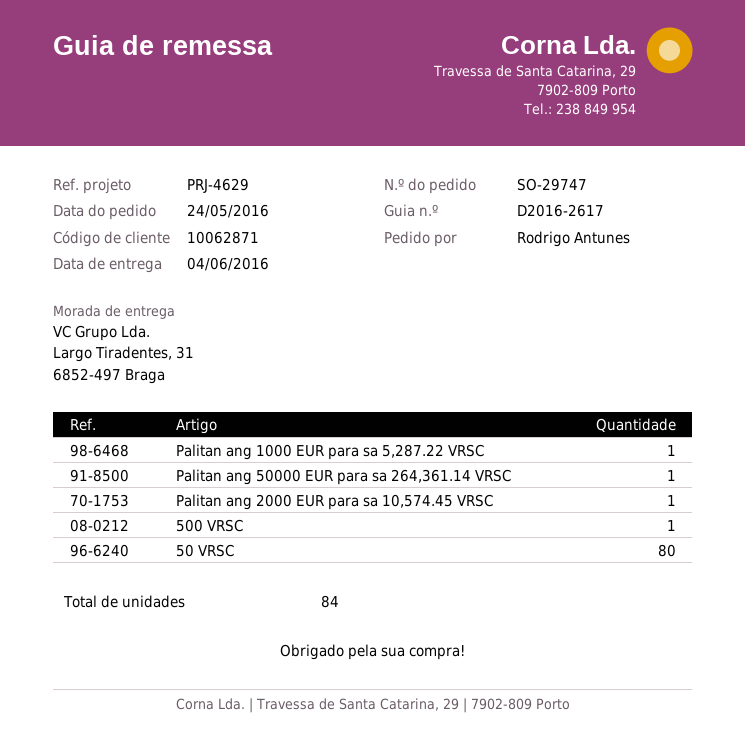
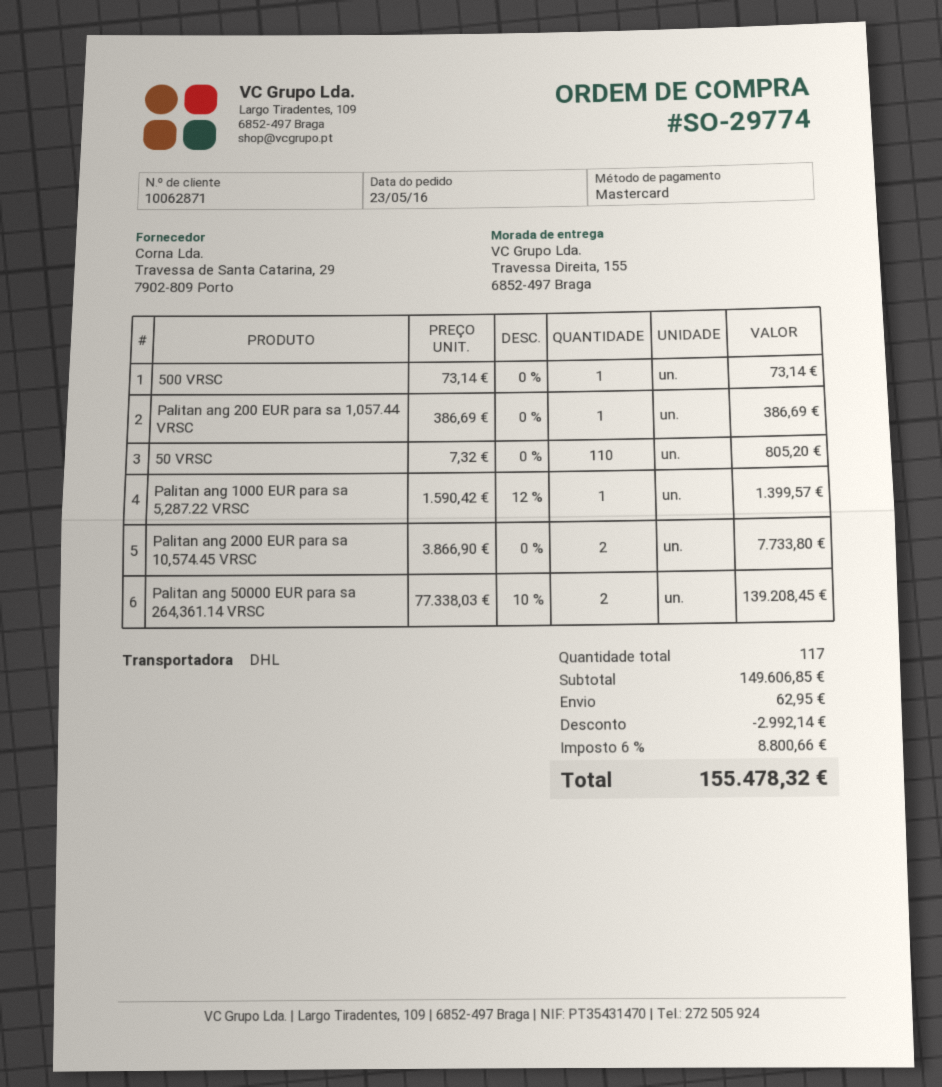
order number: SO-29747 -> SO-29774
order date: 2016-05-24 -> 2016-05-23
ship to: Largo Tiradentes, 31, 6852-497 Braga -> Travessa Direita, 155, 6852-497 Braga
Palitan ang 50000 EUR para sa 264,361.14 VRSC: 1 -> 2
Palitan ang 2000 EUR para sa 10,574.45 VRSC: 1 -> 2
50 VRSC: 80 -> 110
Palitan ang 200 EUR para sa 1,057.44 VRSC: none -> 1
total quantity: 84 -> 117

